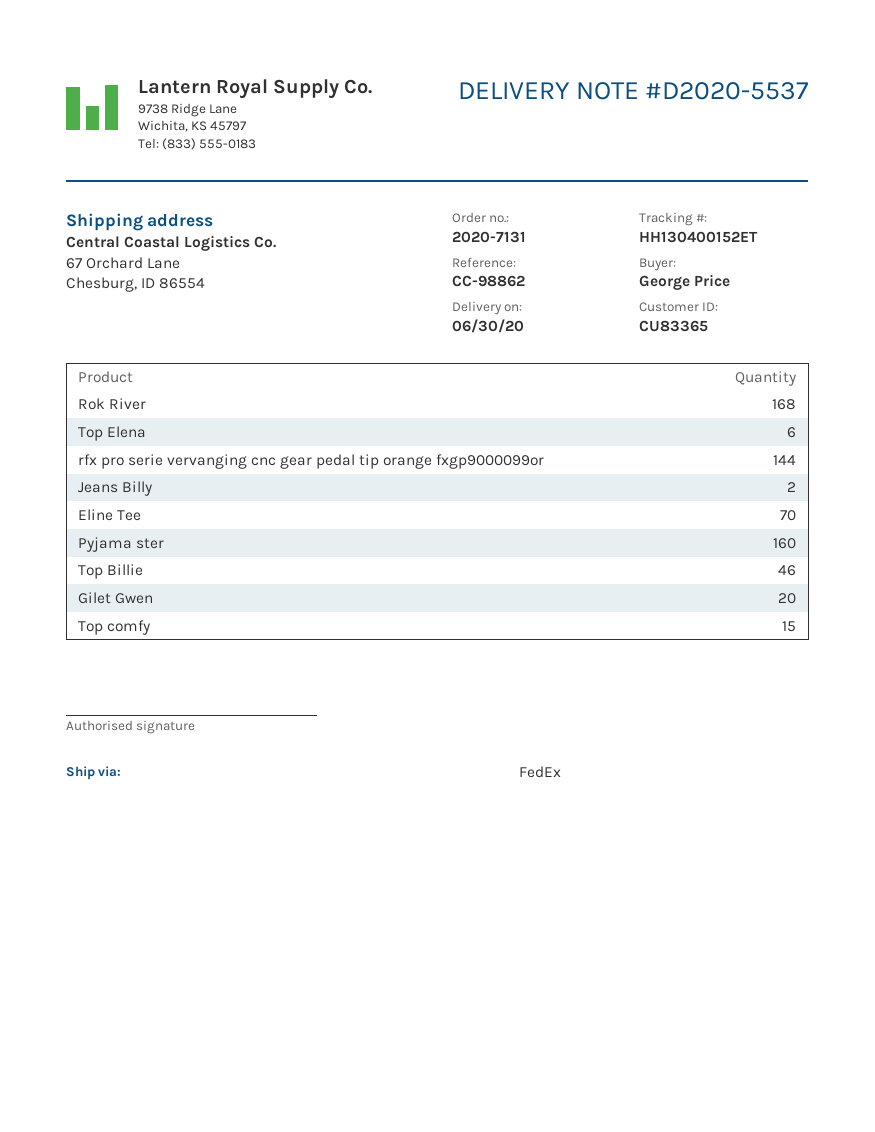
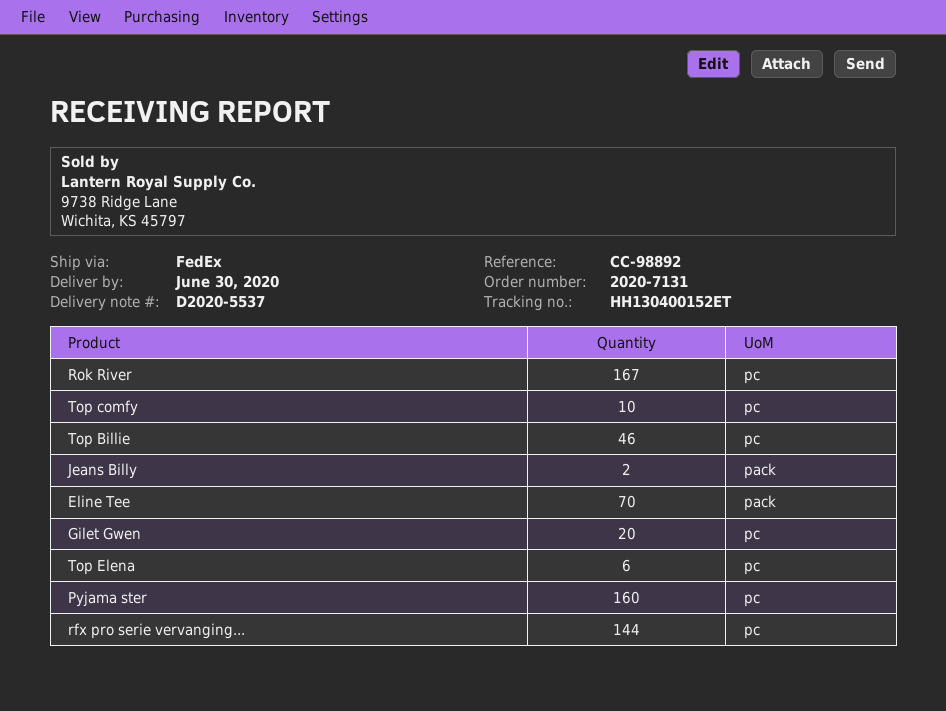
reference: CC-98862 -> CC-98892
Rok River: 168 -> 167
Top comfy: 15 -> 10

